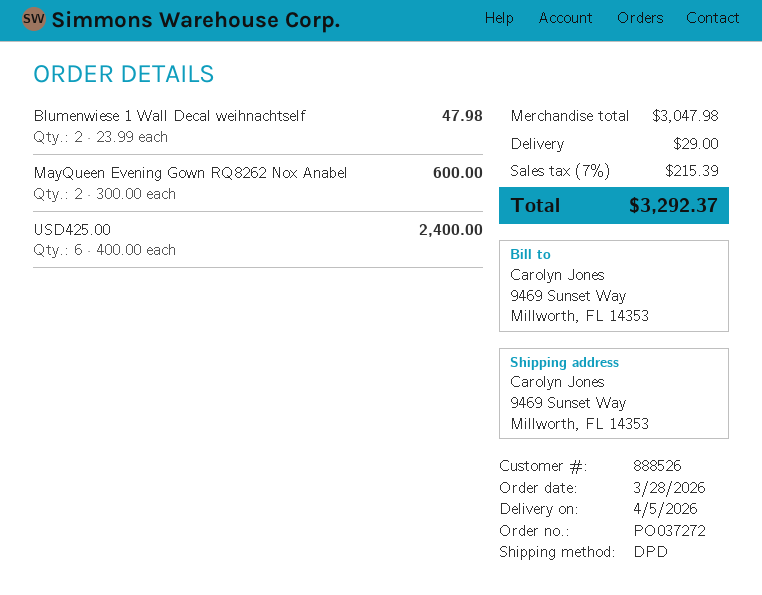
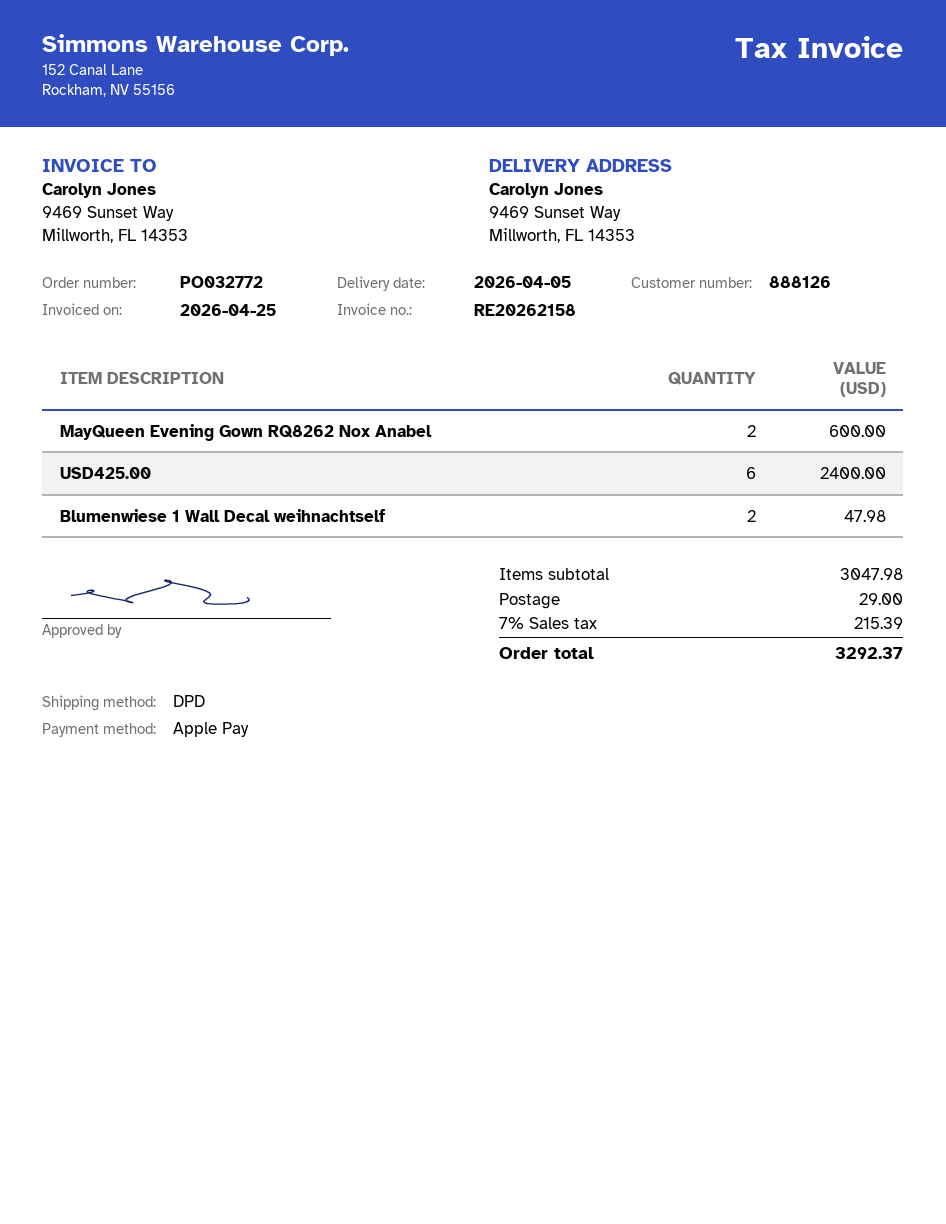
order number: PO037272 -> PO032772
customer number: 888526 -> 888126

